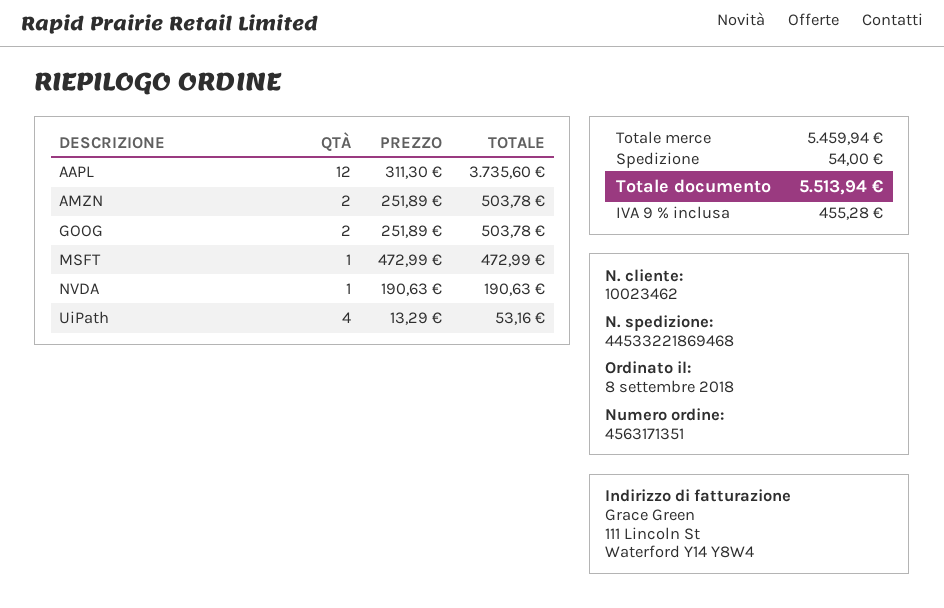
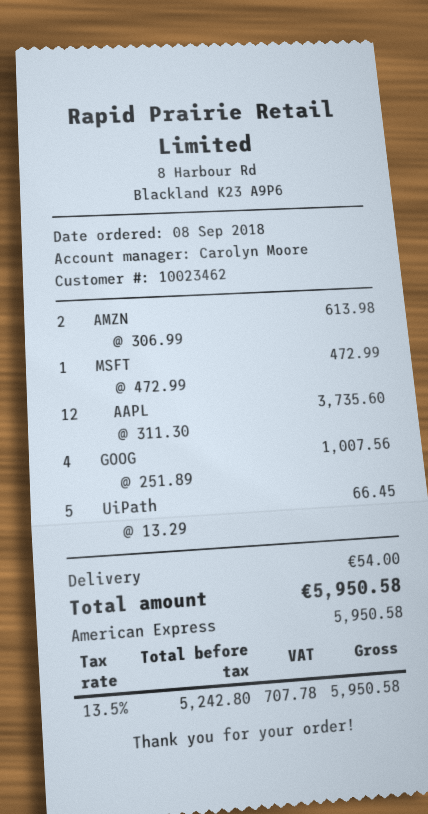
AMZN: 2 x 251.89 = 503.78 -> 2 x 306.99 = 613.98
GOOG: 2 x 251.89 = 503.78 -> 4 x 251.89 = 1007.56
NVDA: 1 x 190.63 = 190.63 -> none
UiPath: 4 x 13.29 = 53.16 -> 5 x 13.29 = 66.45
tax: 9% = 455.28 -> 13.5% = 707.78
total: 5513.94 -> 5950.58

